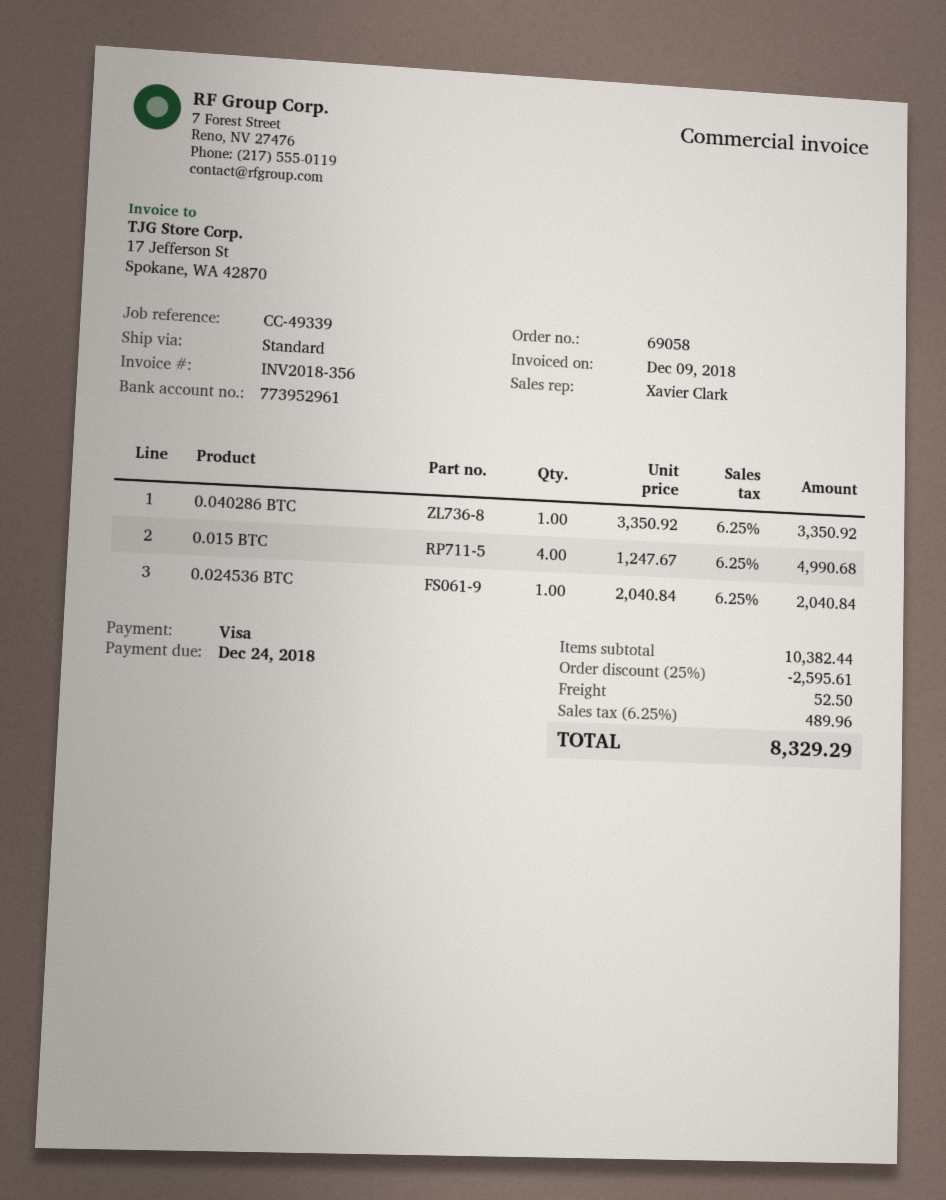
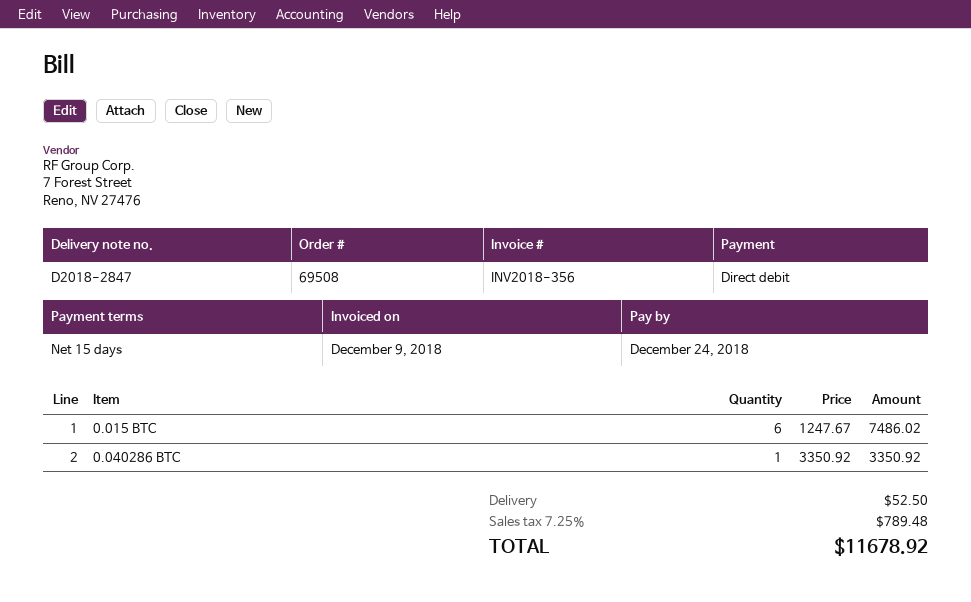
order number: 69058 -> 69508
payment method: Visa -> direct debit
0.015 BTC: 4 x 1247.67 = 4990.68 -> 6 x 1247.67 = 7486.02
0.024536 BTC: 1 x 2040.84 = 2040.84 -> none
discount: 25% = 2595.61 -> none
tax: 6.25% = 489.96 -> 7.25% = 789.48
total: 8329.29 -> 11678.92

